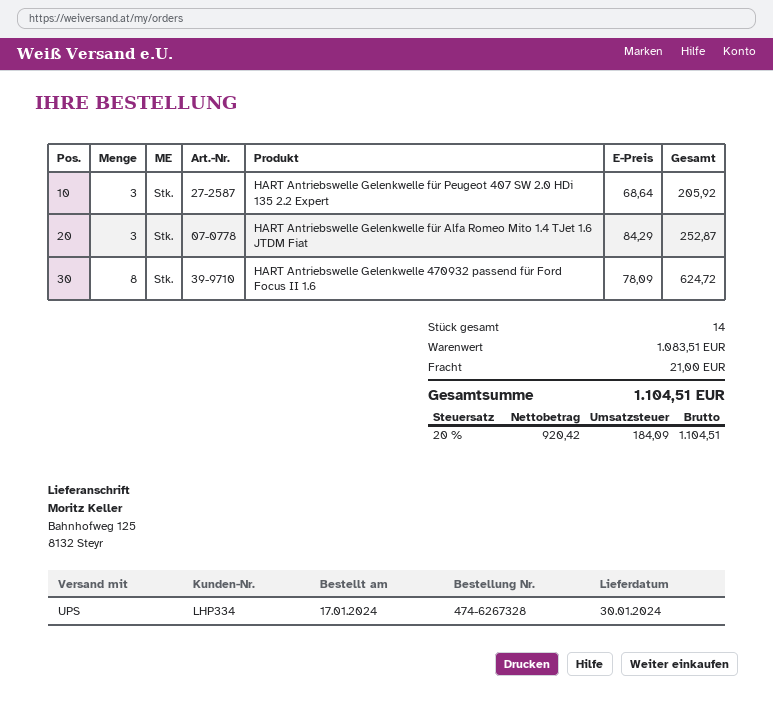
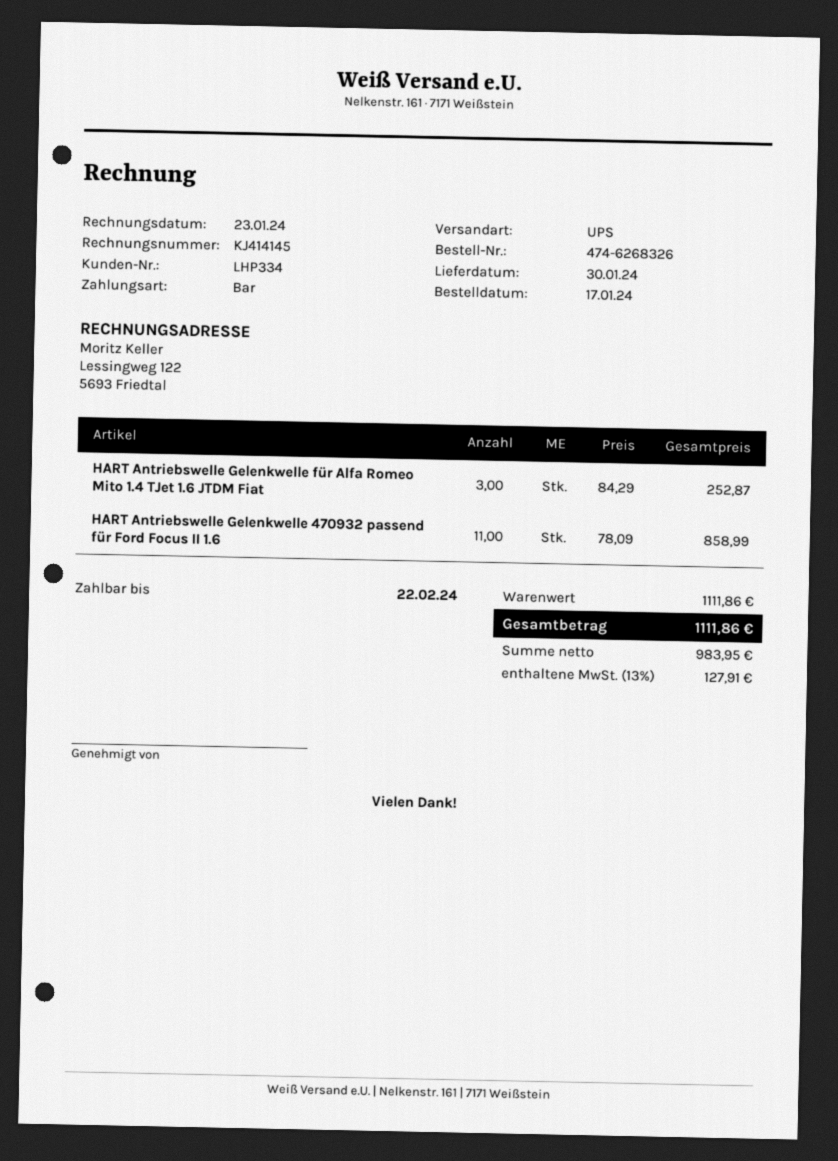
order number: 474-6267328 -> 474-6268326
HART Antriebswelle Gelenkwelle für Peugeot 407 SW 2.0 HDi 135 2.2 Expert: 3 x 68.64 = 205.92 -> none
HART Antriebswelle Gelenkwelle 470932 passend für Ford Focus II 1.6: 8 x 78.09 = 624.72 -> 11 x 78.09 = 858.99
subtotal: 1083.51 -> 1111.86
shipping: 21.00 -> none
net: 920.42 -> 983.95
tax: 20% = 184.09 -> 13% = 127.91
total: 1104.51 -> 1111.86

